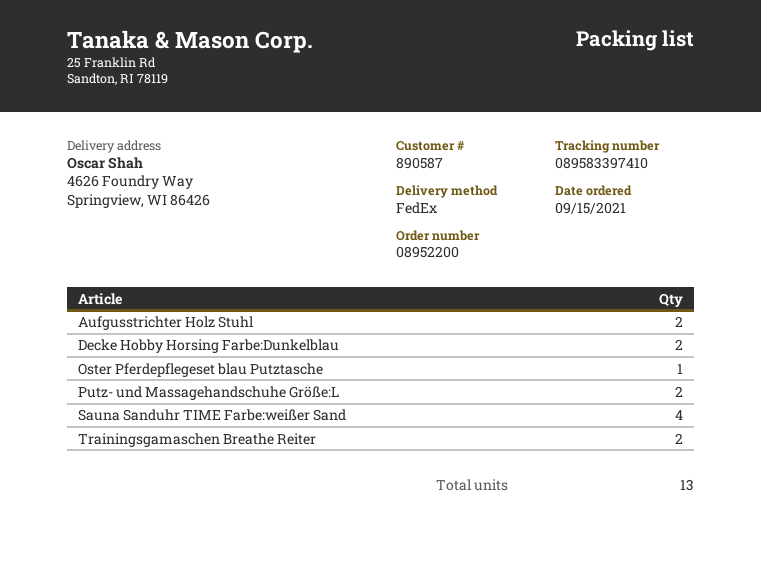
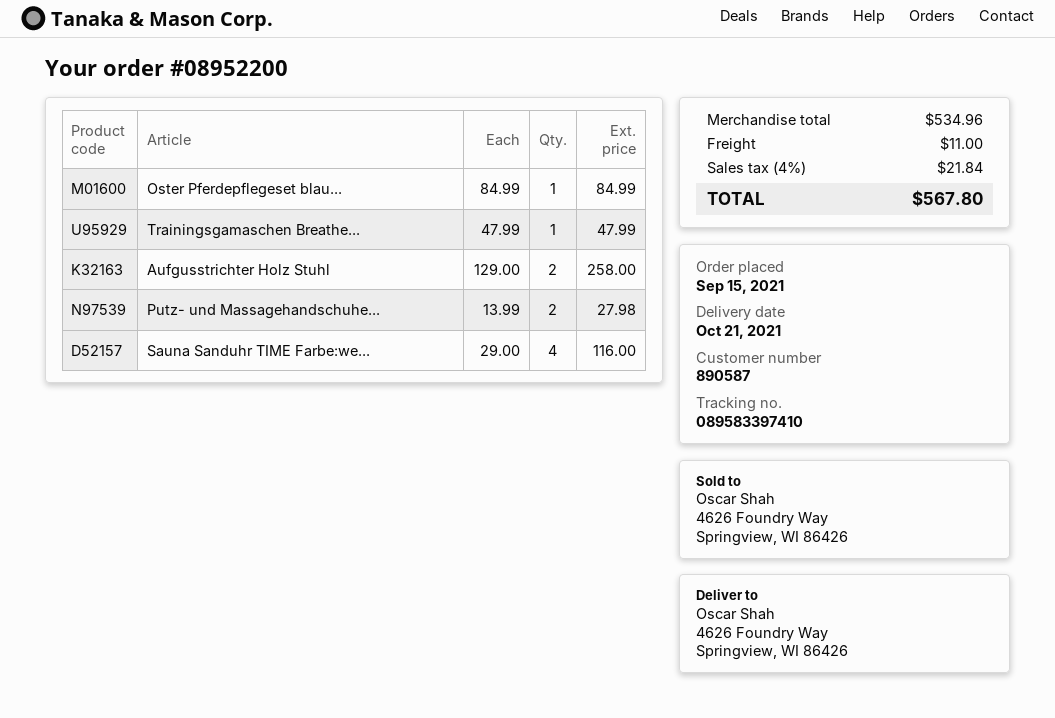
Decke Hobby Horsing Farbe:Dunkelblau: 2 -> none
Trainingsgamaschen Breathe Reiter: 2 -> 1

